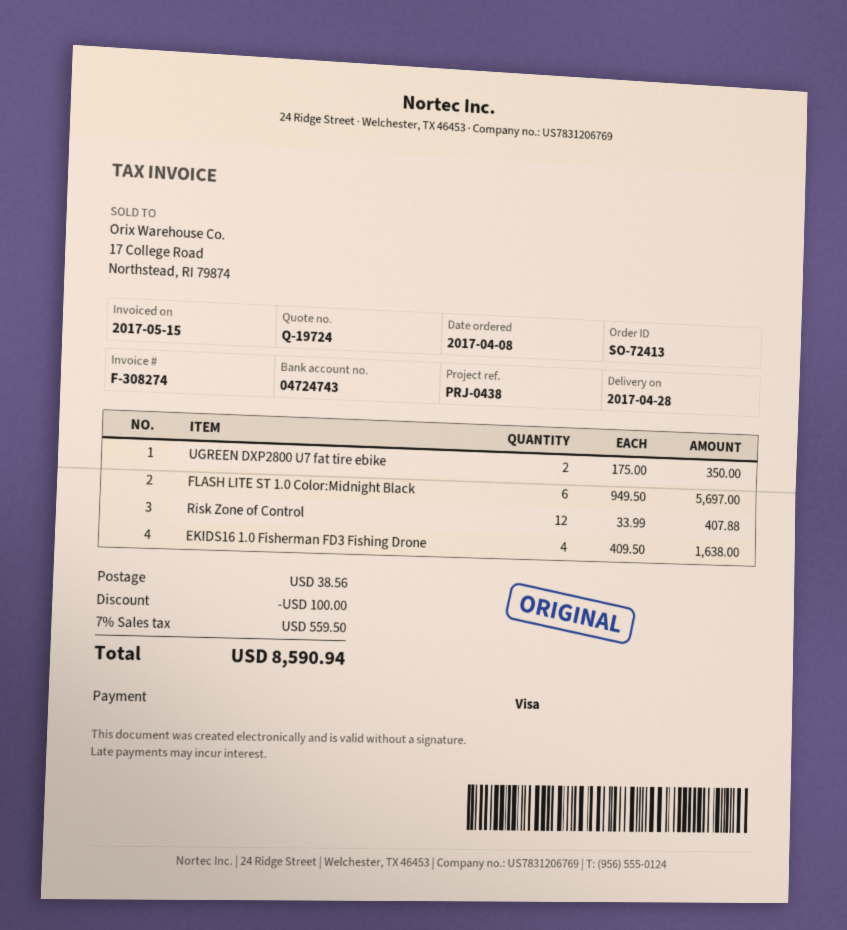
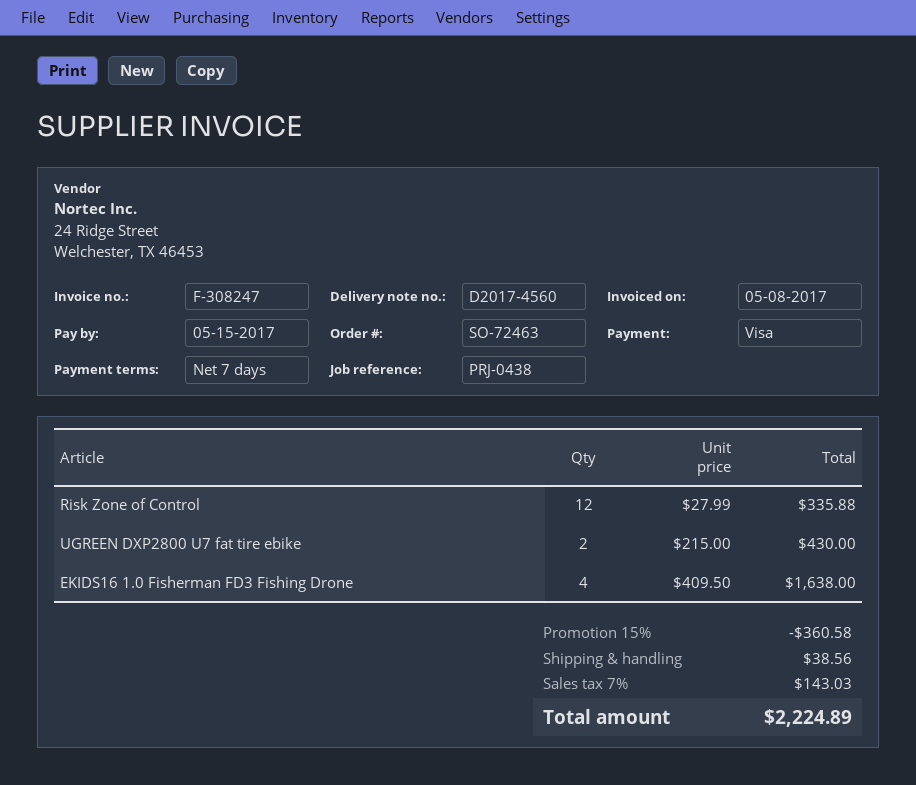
order number: SO-72413 -> SO-72463
invoice number: F-308274 -> F-308247
invoice date: 2017-05-15 -> 2017-05-08
UGREEN DXP2800 U7 fat tire ebike: 2 x 175.00 = 350.00 -> 2 x 215.00 = 430.00
FLASH LITE ST 1.0 Color:Midnight Black: 6 x 949.50 = 5697.00 -> none
Risk Zone of Control: 12 x 33.99 = 407.88 -> 12 x 27.99 = 335.88
discount: 100.00 -> 360.58
tax: 7% = 559.50 -> 7% = 143.03
total: 8590.94 -> 2224.89

